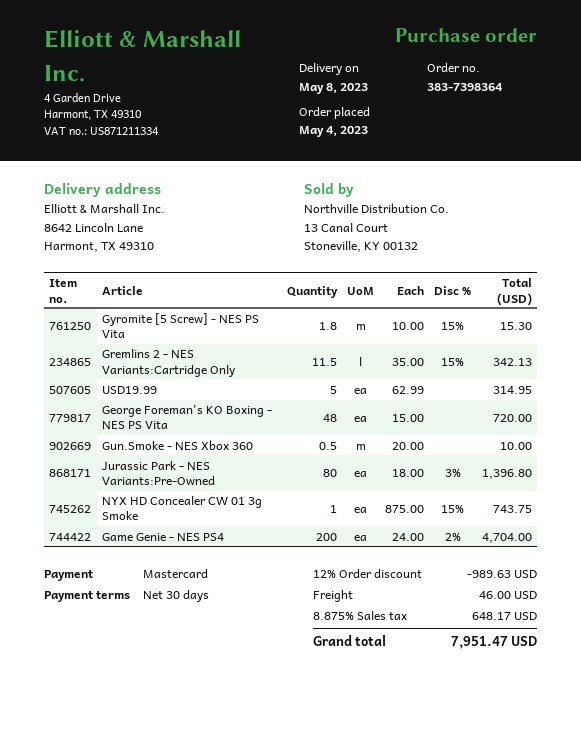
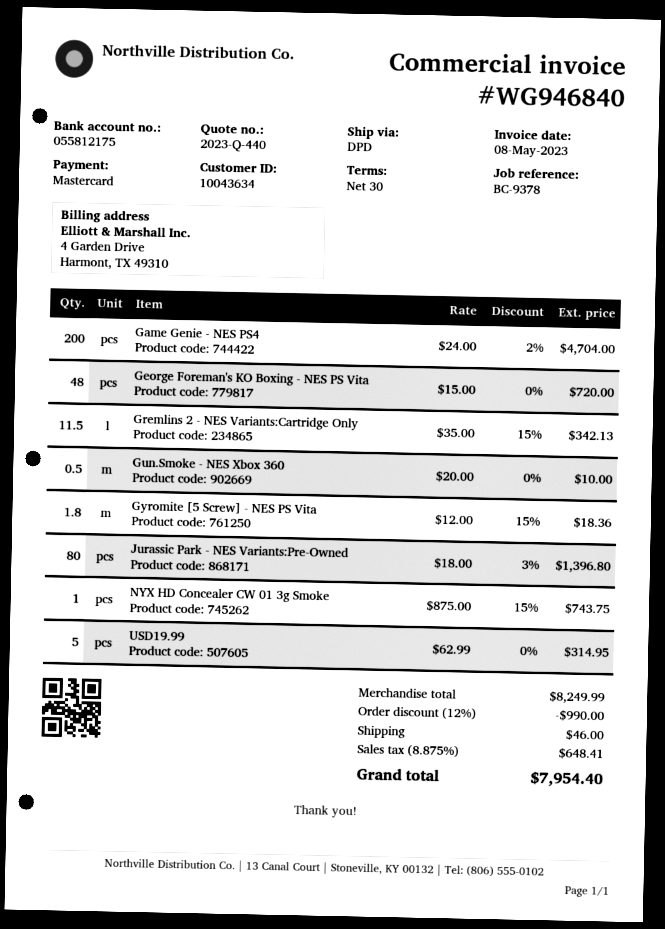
Gyromite [5 Screw] - NES PS Vita: 1.8 x 10.00 - 15% = 15.30 -> 1.8 x 12.00 - 15% = 18.36
discount: 12% = 989.63 -> 12% = 990.00
tax: 8.875% = 648.17 -> 8.875% = 648.41
total: 7951.47 -> 7954.40

